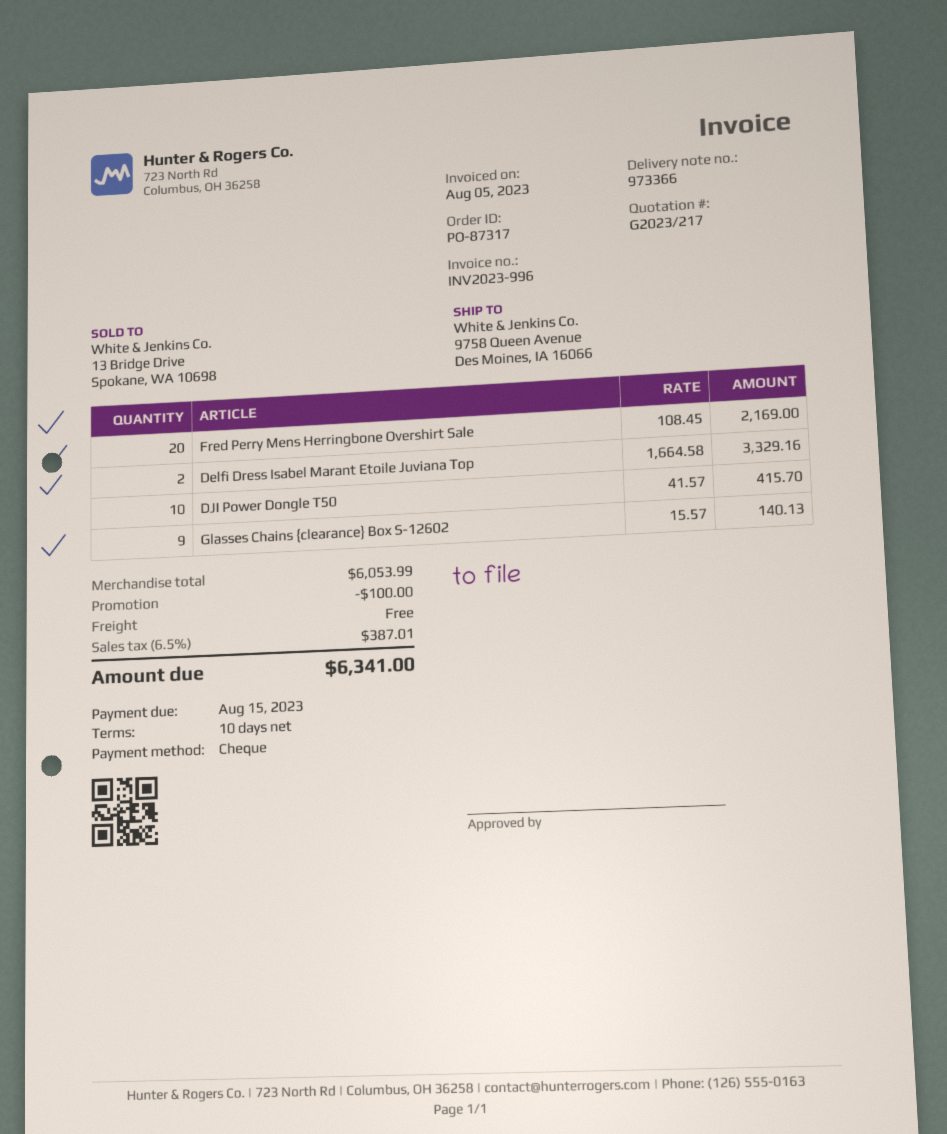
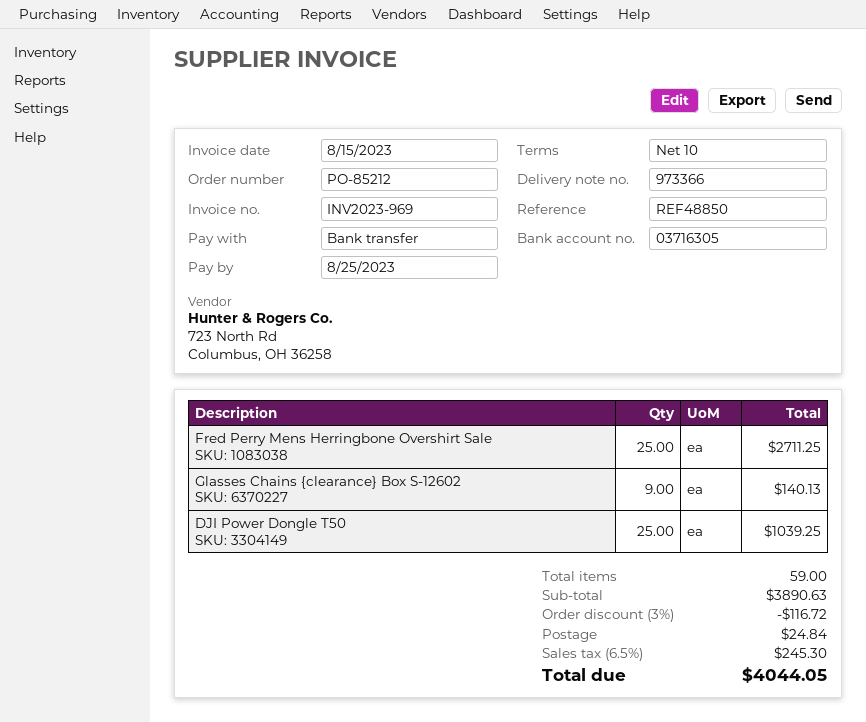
order number: PO-87317 -> PO-85212
invoice number: INV2023-996 -> INV2023-969
invoice date: 2023-08-05 -> 2023-08-15
due date: 2023-08-15 -> 2023-08-25
payment method: cheque -> bank transfer
Fred Perry Mens Herringbone Overshirt Sale: 20 for 2169.00 -> 25 for 2711.25
Delfi Dress Isabel Marant Etoile Juviana Top: 2 for 3329.16 -> none
DJI Power Dongle T50: 10 for 415.70 -> 25 for 1039.25
subtotal: 6053.99 -> 3890.63
discount: 100.00 -> 116.72
shipping: 0.00 -> 24.84
tax: 6.5% = 387.01 -> 6.5% = 245.30
total: 6341.00 -> 4044.05

